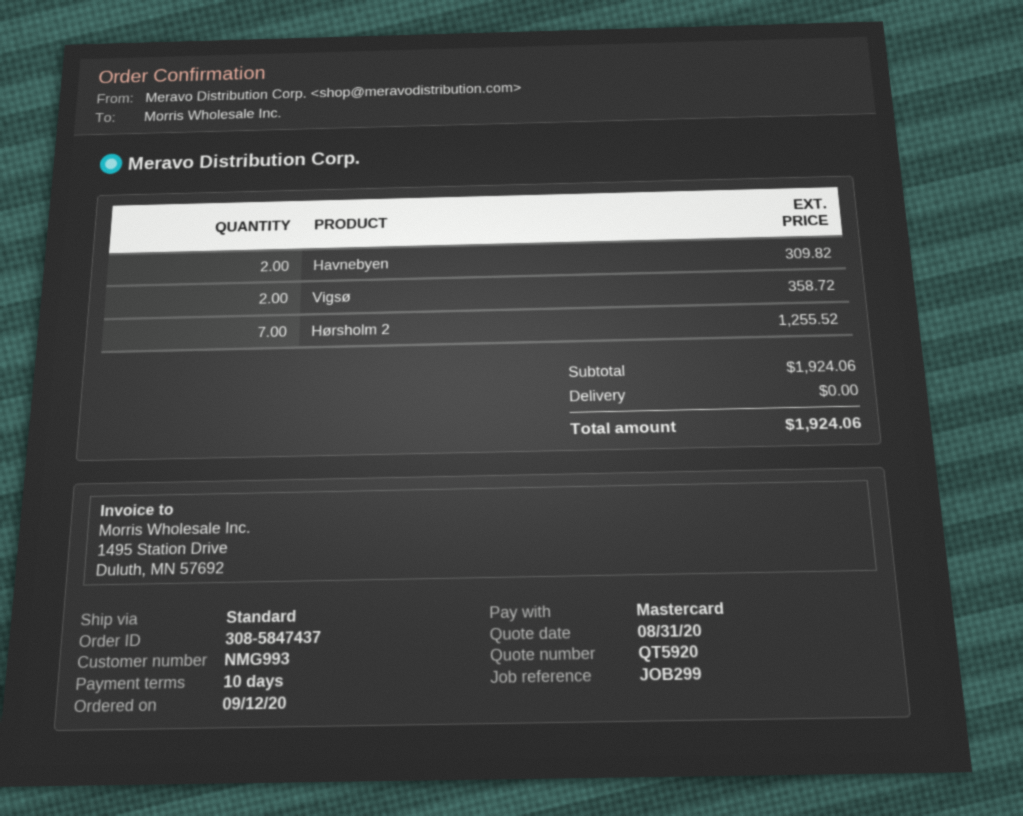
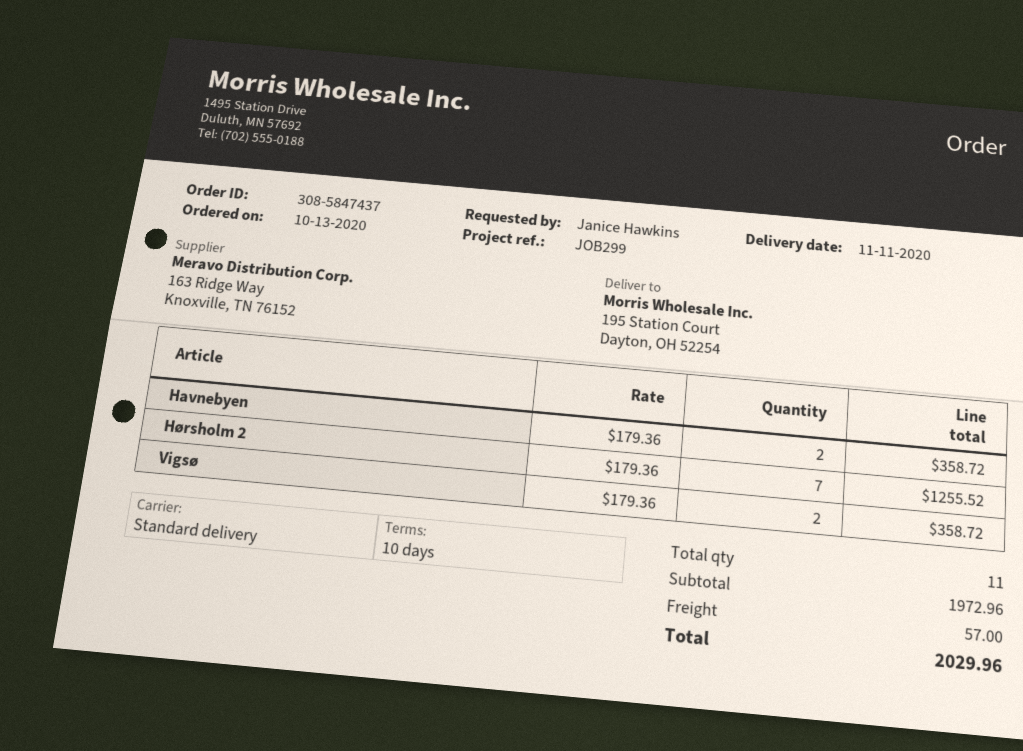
order date: 2020-09-12 -> 2020-10-13
Havnebyen: 2 for 309.82 -> 2 for 358.72
subtotal: 1924.06 -> 1972.96
shipping: 0.00 -> 57.00
total: 1924.06 -> 2029.96

